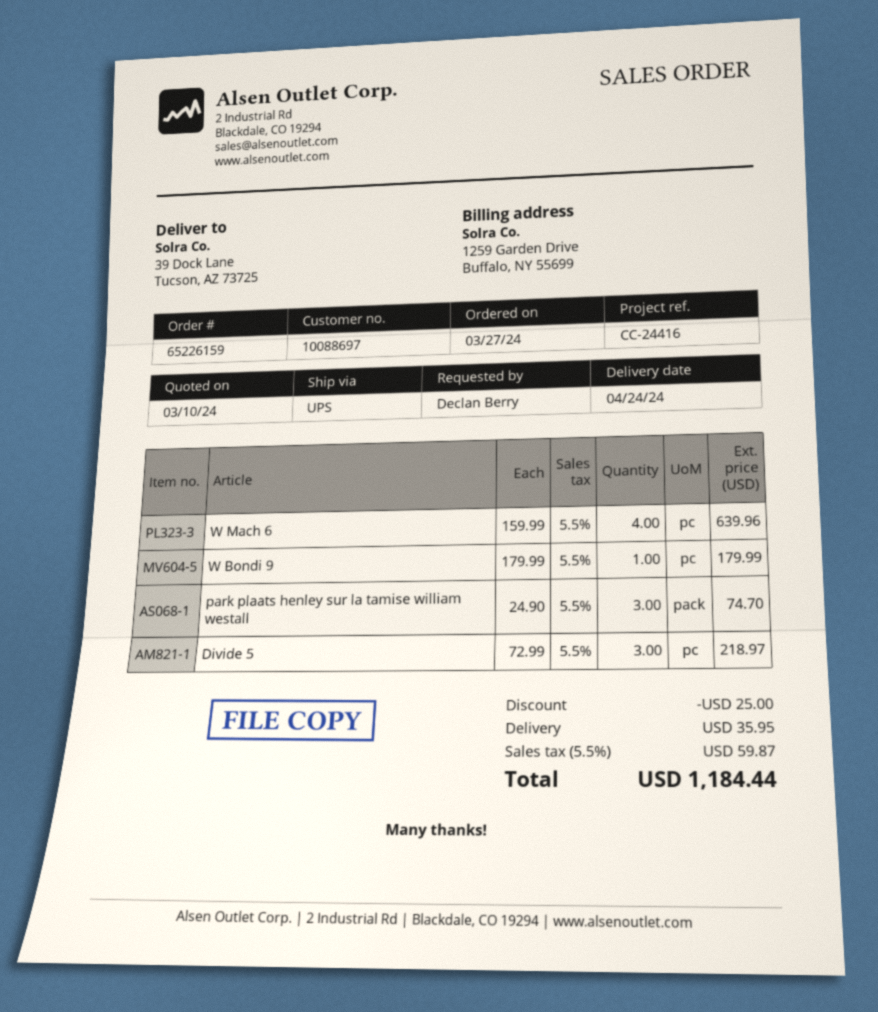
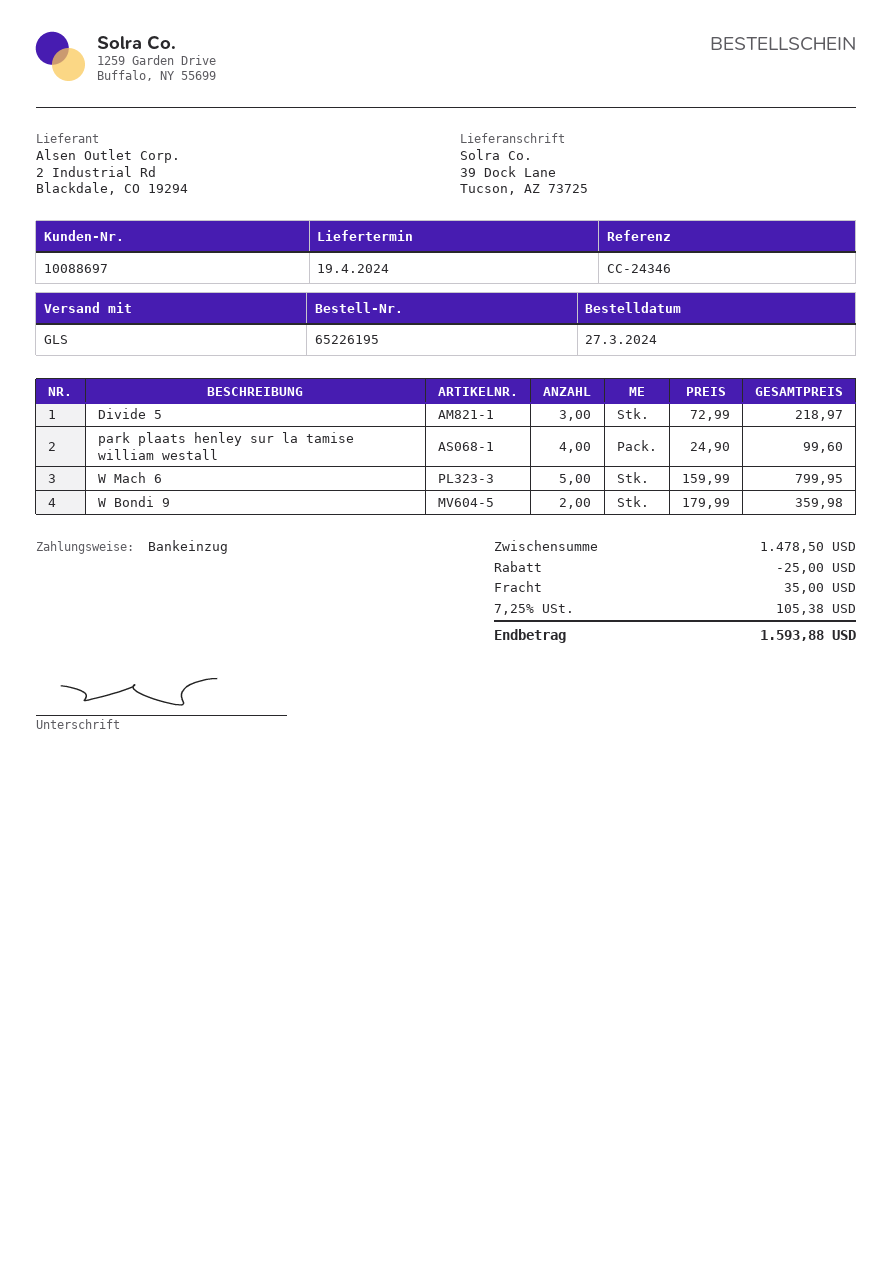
order number: 65226159 -> 65226195
delivery date: 2024-04-24 -> 2024-04-19
reference: CC-24416 -> CC-24346
shipping method: UPS -> GLS
W Mach 6: 4 x 159.99 = 639.96 -> 5 x 159.99 = 799.95
W Bondi 9: 1 x 179.99 = 179.99 -> 2 x 179.99 = 359.98
park plaats henley sur la tamise william westall: 3 x 24.90 = 74.70 -> 4 x 24.90 = 99.60
shipping: 35.95 -> 35.00
tax: 5.5% = 59.87 -> 7.25% = 105.38
total: 1184.44 -> 1593.88

